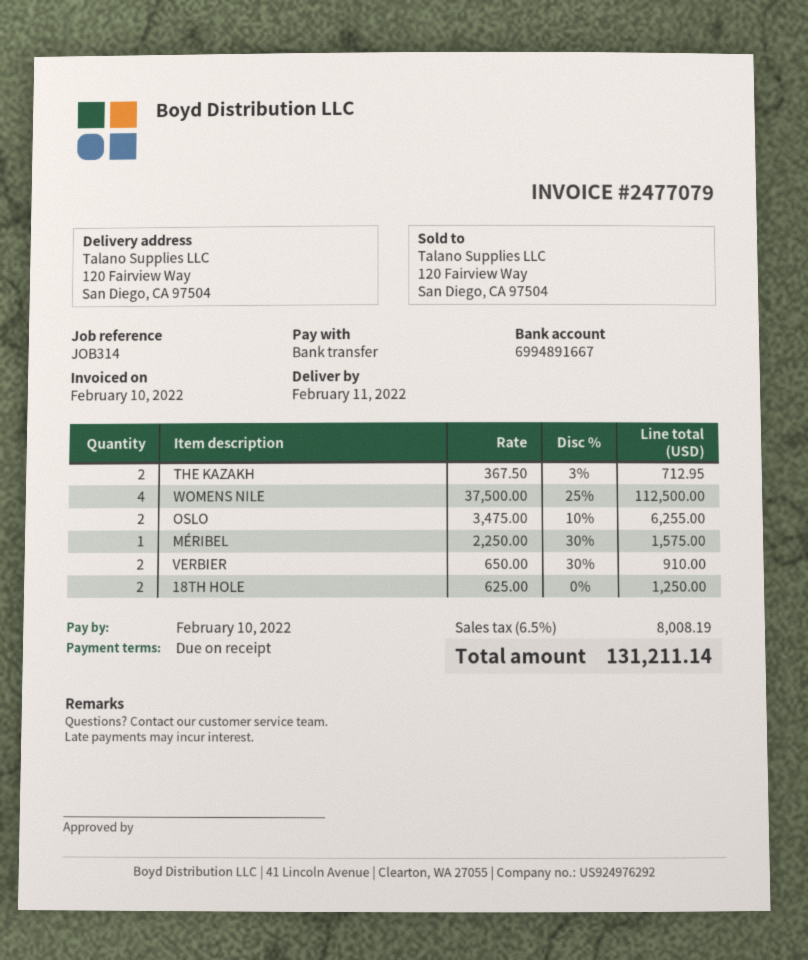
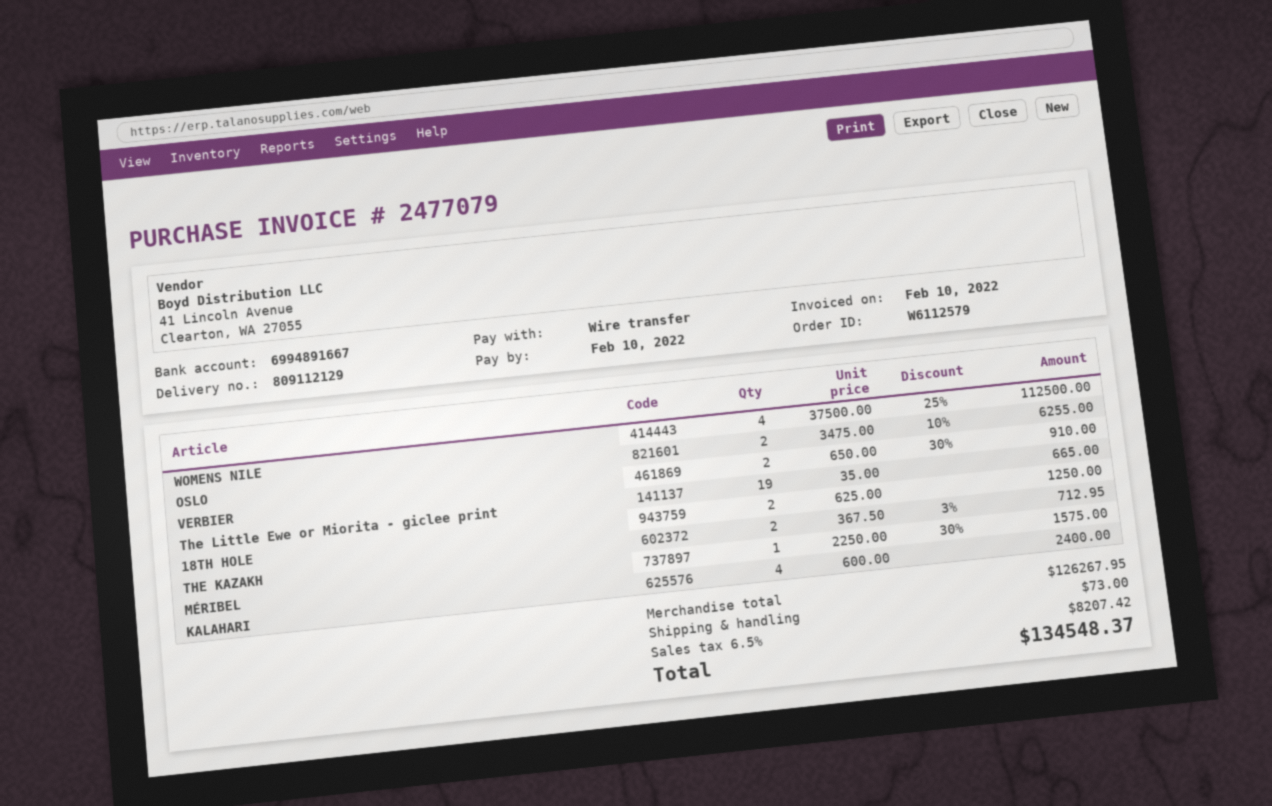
The Little Ewe or Miorita - giclee print: none -> 19 x 35.00 = 665.00
KALAHARI: none -> 4 x 600.00 = 2400.00
shipping: none -> 73.00
tax: 6.5% = 8008.19 -> 6.5% = 8207.42
total: 131211.14 -> 134548.37

